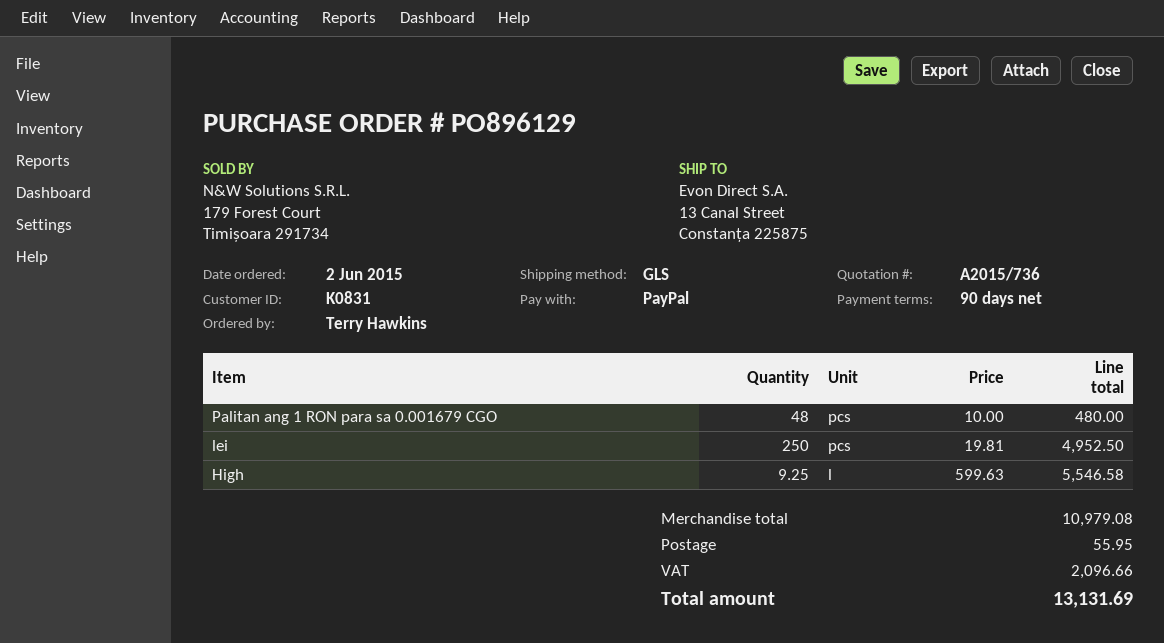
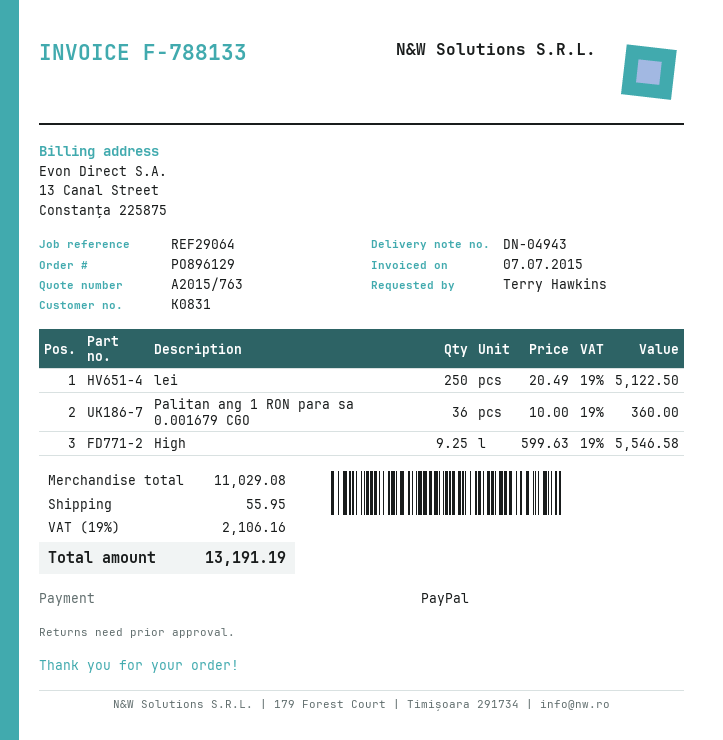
quote number: A2015/736 -> A2015/763
Palitan ang 1 RON para sa 0.001679 CGO: 48 x 10.00 = 480.00 -> 36 x 10.00 = 360.00
lei: 250 x 19.81 = 4952.50 -> 250 x 20.49 = 5122.50
subtotal: 10979.08 -> 11029.08
tax: 2096.66 -> 2106.16
total: 13131.69 -> 13191.19

